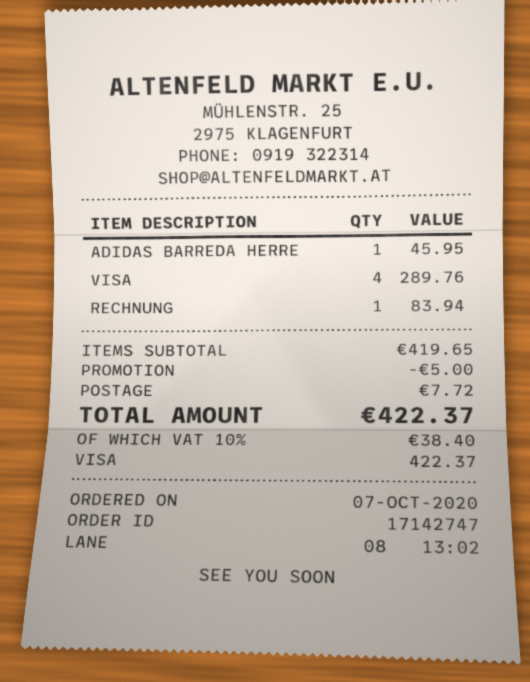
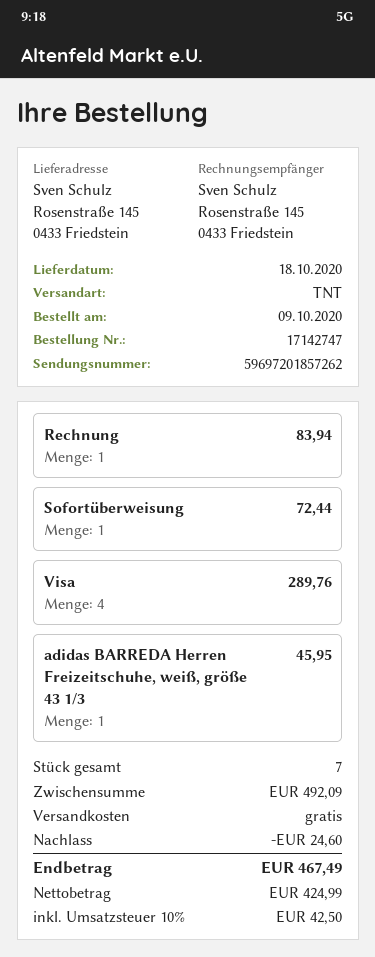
order date: 2020-10-07 -> 2020-10-09
Sofortüberweisung: none -> 1 for 72.44
subtotal: 419.65 -> 492.09
discount: 5.00 -> 24.60
shipping: 7.72 -> 0.00
tax: 10% = 38.40 -> 10% = 42.50
total: 422.37 -> 467.49

